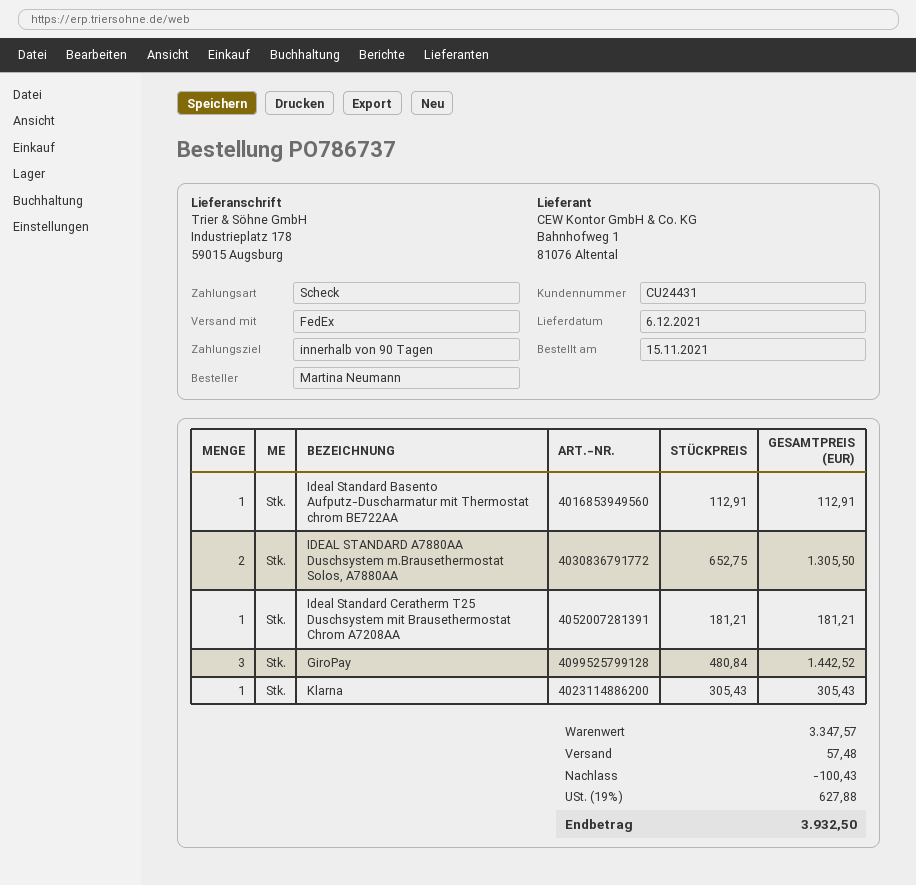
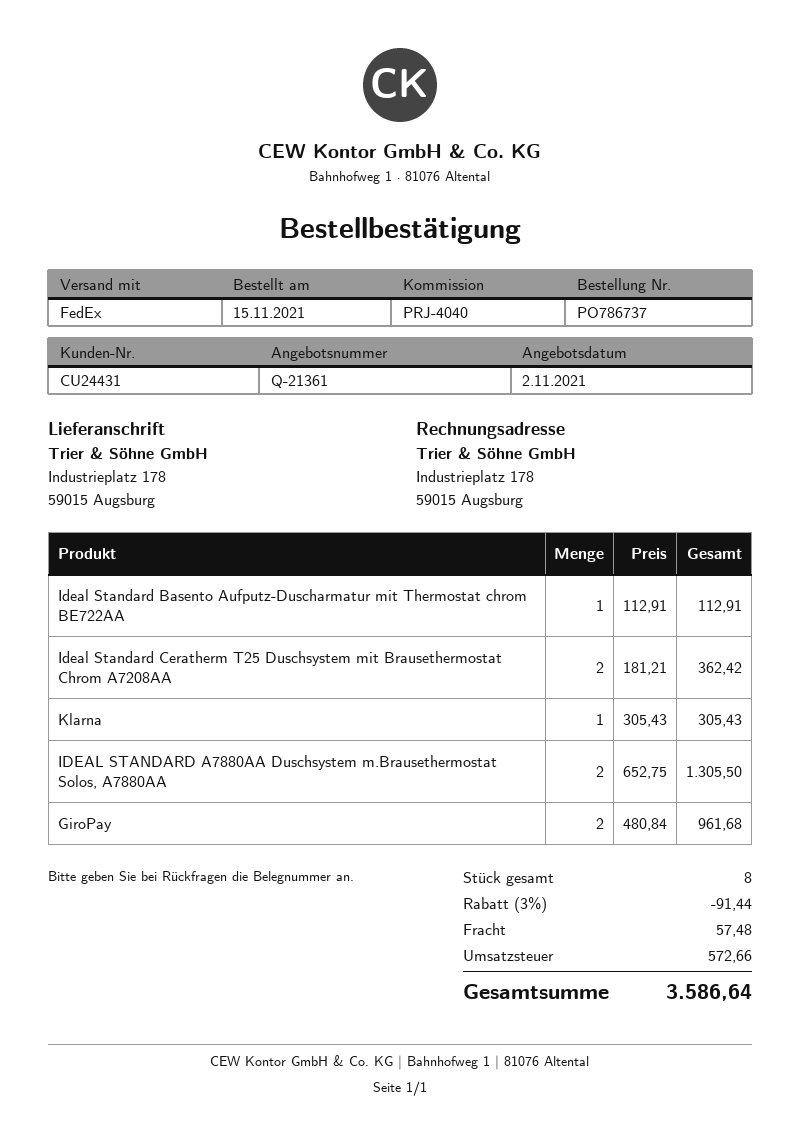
Ideal Standard Ceratherm T25 Duschsystem mit Brausethermostat Chrom A7208AA: 1 x 181.21 = 181.21 -> 2 x 181.21 = 362.42
GiroPay: 3 x 480.84 = 1442.52 -> 2 x 480.84 = 961.68
discount: 100.43 -> 91.44
tax: 627.88 -> 572.66
total: 3932.50 -> 3586.64

